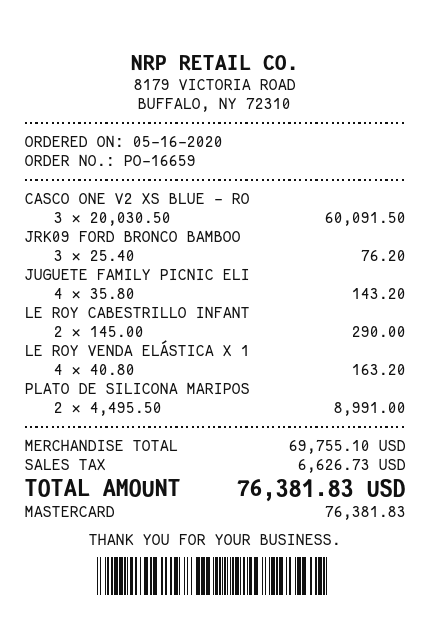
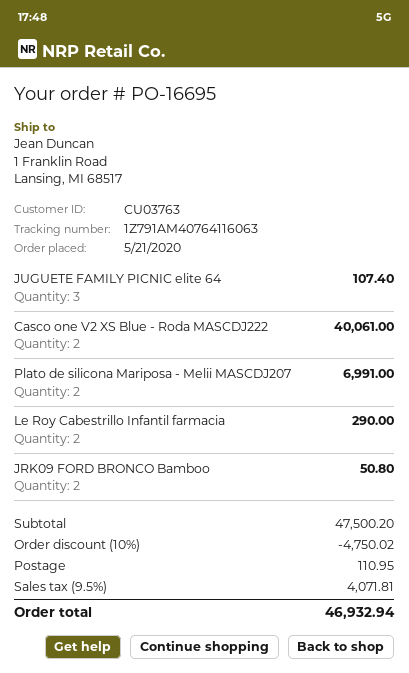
order number: PO-16659 -> PO-16695
order date: 2020-05-16 -> 2020-05-21
CASCO ONE V2 XS BLUE - RO: 3 for 60091.50 -> 2 for 40061.00
JRK09 FORD BRONCO BAMBOO: 3 for 76.20 -> 2 for 50.80
JUGUETE FAMILY PICNIC ELI: 4 for 143.20 -> 3 for 107.40
LE ROY VENDA ELÁSTICA X 1: 4 for 163.20 -> none
PLATO DE SILICONA MARIPOS: 2 for 8991.00 -> 2 for 6991.00
subtotal: 69755.10 -> 47500.20
discount: none -> 10% = 4750.02
shipping: none -> 110.95
tax: 6626.73 -> 4071.81
total: 76381.83 -> 46932.94

